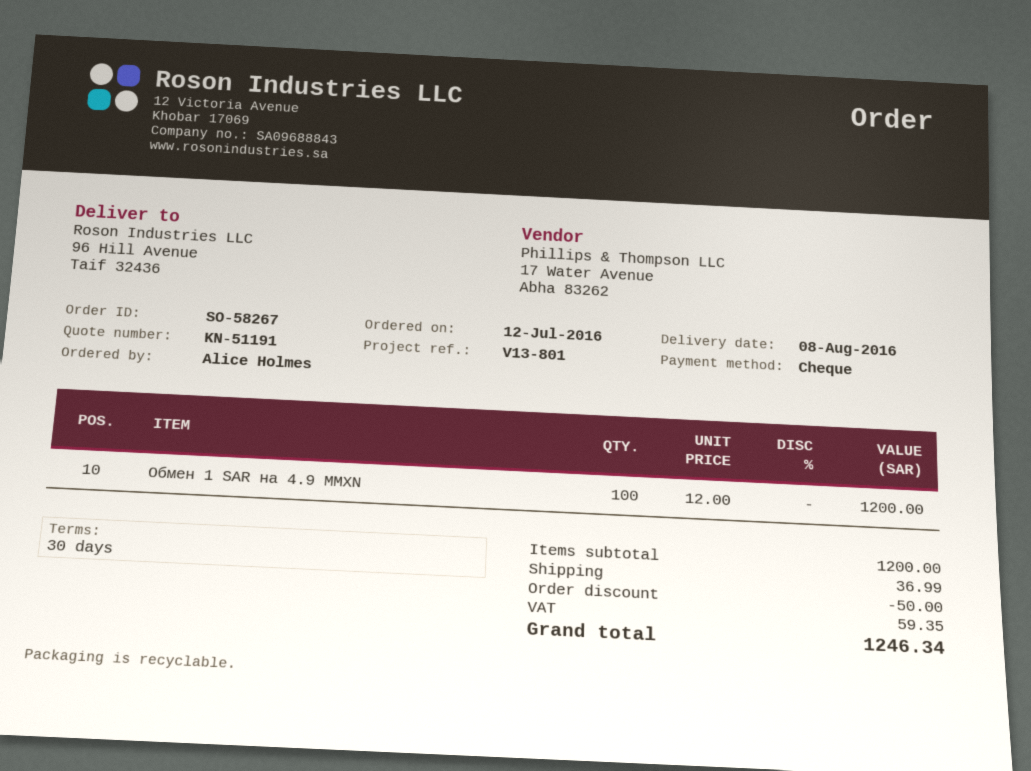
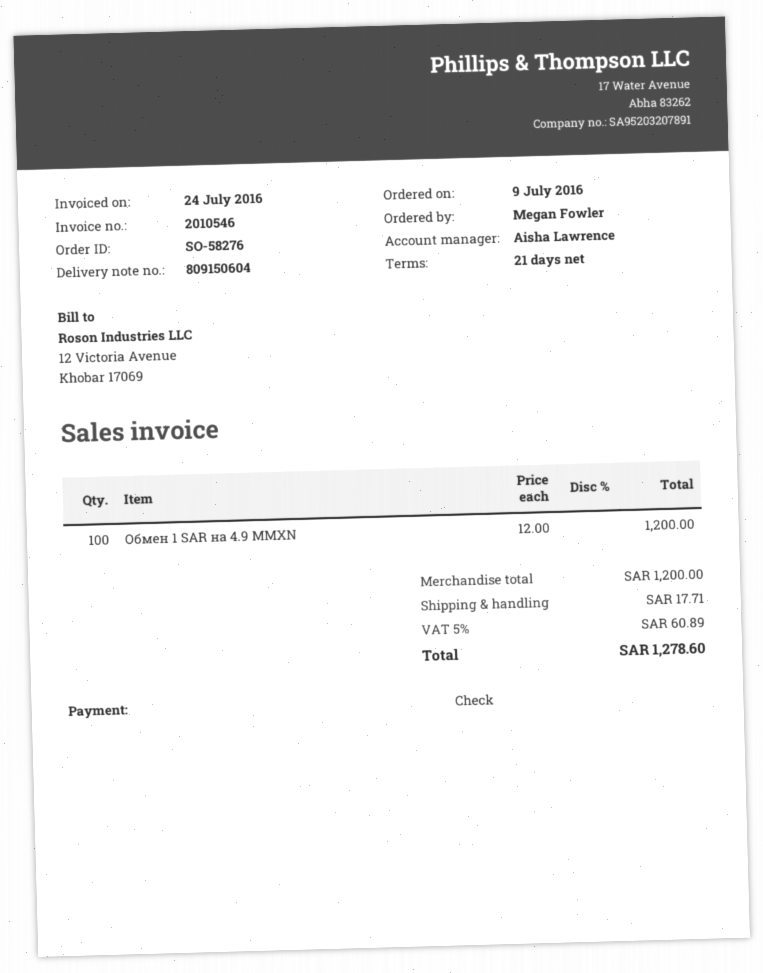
order number: SO-58267 -> SO-58276
order date: 2016-07-12 -> 2016-07-09
payment terms: 30 days -> 21 days
ordered by: Alice Holmes -> Megan Fowler
discount: 50.00 -> none
shipping: 36.99 -> 17.71
tax: 59.35 -> 60.89
total: 1246.34 -> 1278.60

